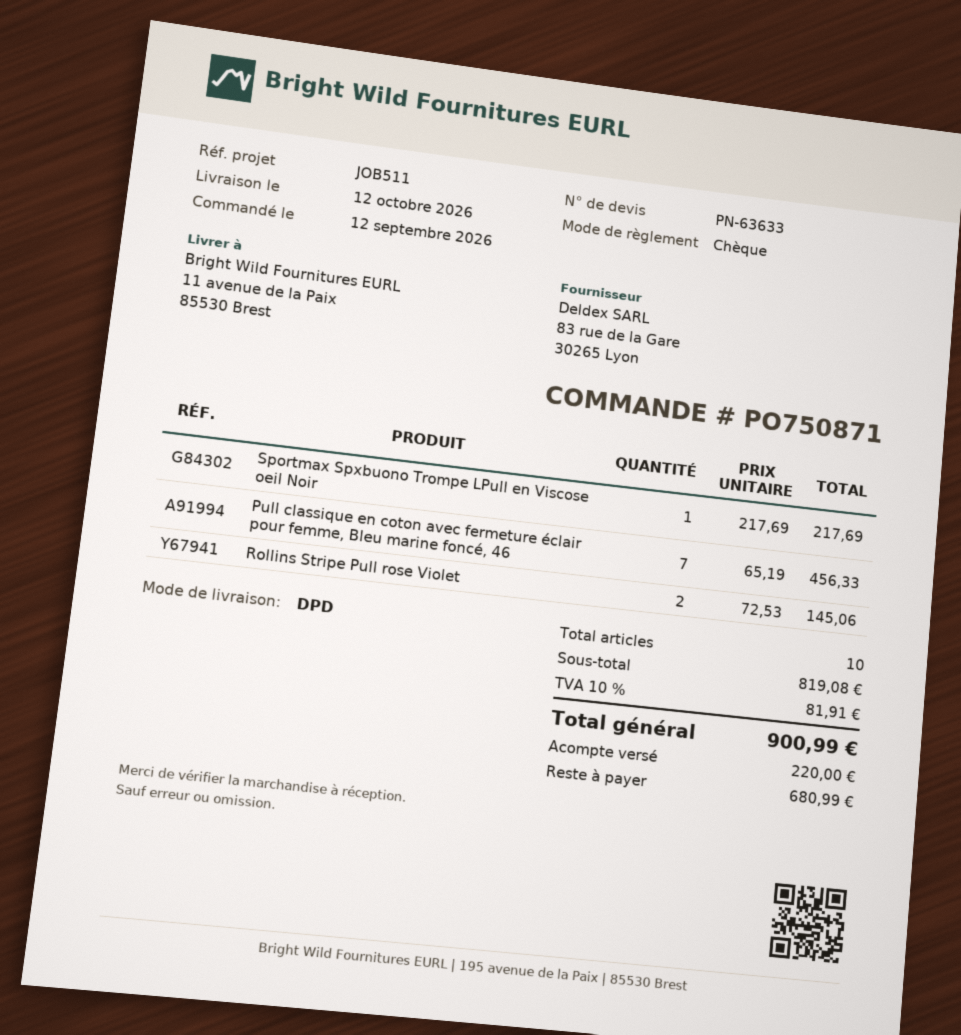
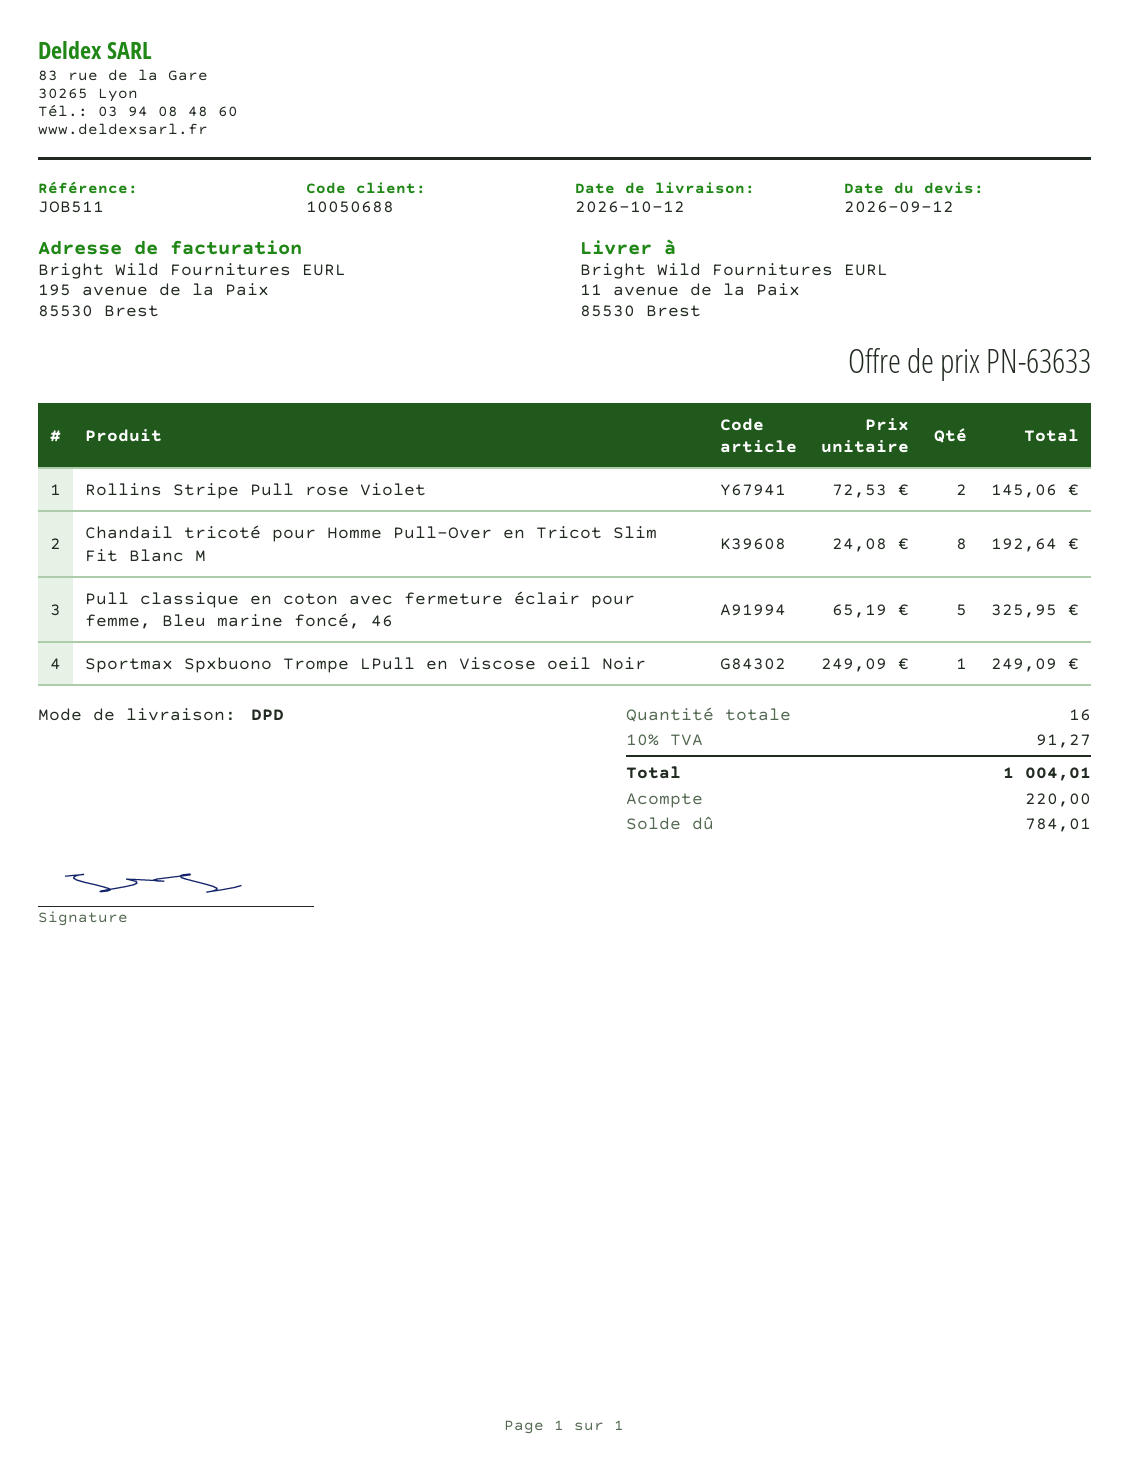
Sportmax Spxbuono Trompe LPull en Viscose oeil Noir: 1 x 217.69 = 217.69 -> 1 x 249.09 = 249.09
Pull classique en coton avec fermeture éclair pour femme, Bleu marine foncé, 46: 7 x 65.19 = 456.33 -> 5 x 65.19 = 325.95
Chandail tricoté pour Homme Pull-Over en Tricot Slim Fit Blanc M: none -> 8 x 24.08 = 192.64
total quantity: 10 -> 16
tax: 10% = 81.91 -> 10% = 91.27
total: 900.99 -> 1004.01
balance: 680.99 -> 784.01

